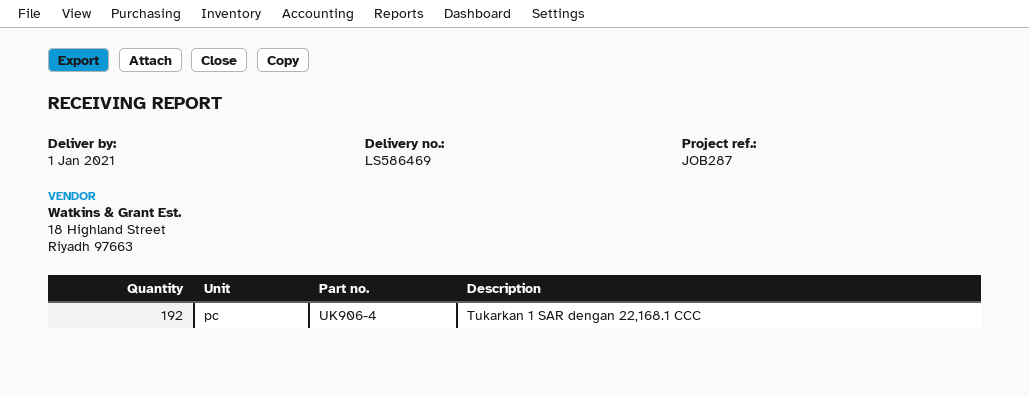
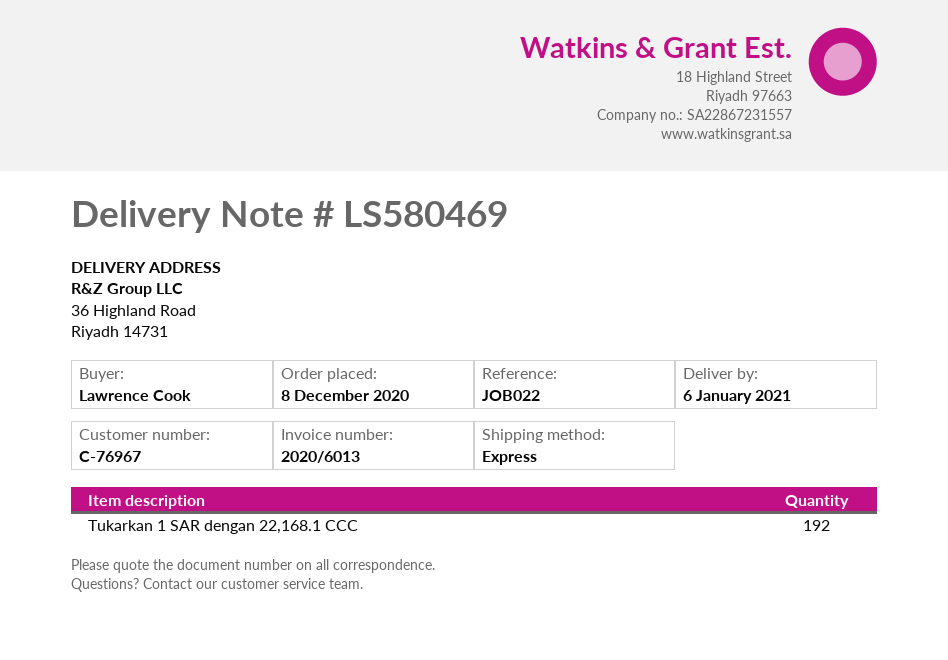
delivery note number: LS586469 -> LS580469
delivery date: 2021-01-01 -> 2021-01-06
reference: JOB287 -> JOB022

